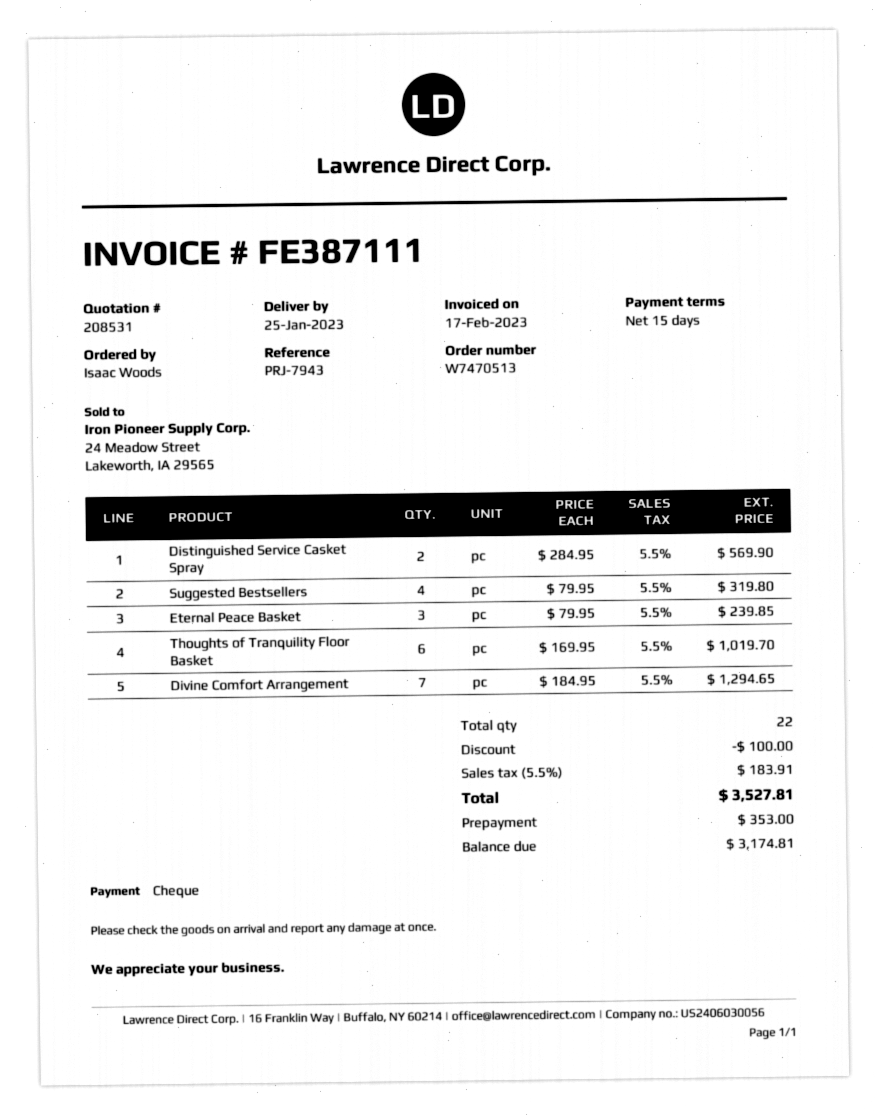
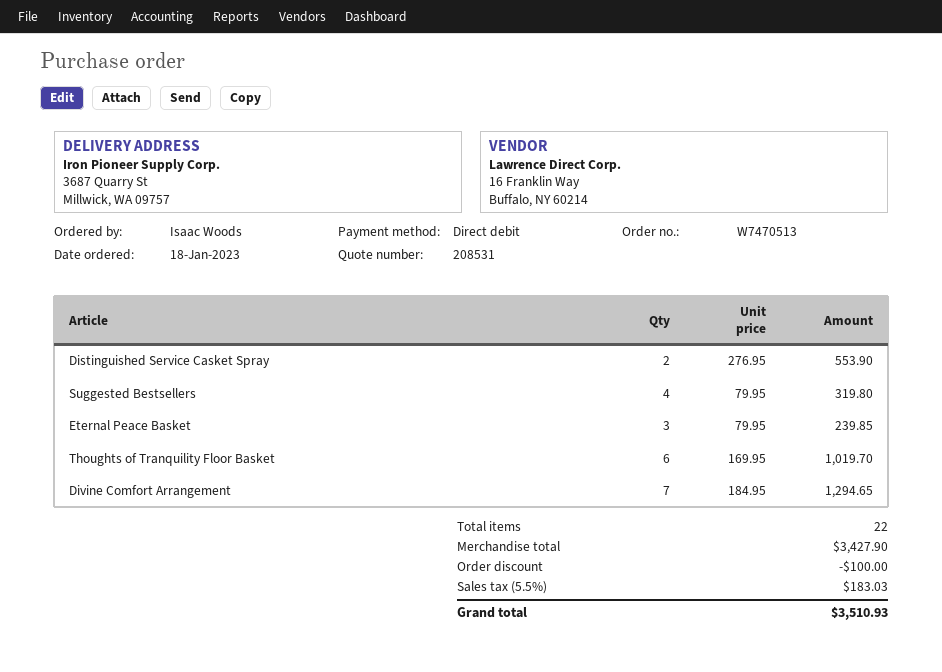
payment method: cheque -> direct debit
Distinguished Service Casket Spray: 2 x 284.95 = 569.90 -> 2 x 276.95 = 553.90
tax: 5.5% = 183.91 -> 5.5% = 183.03
total: 3527.81 -> 3510.93

